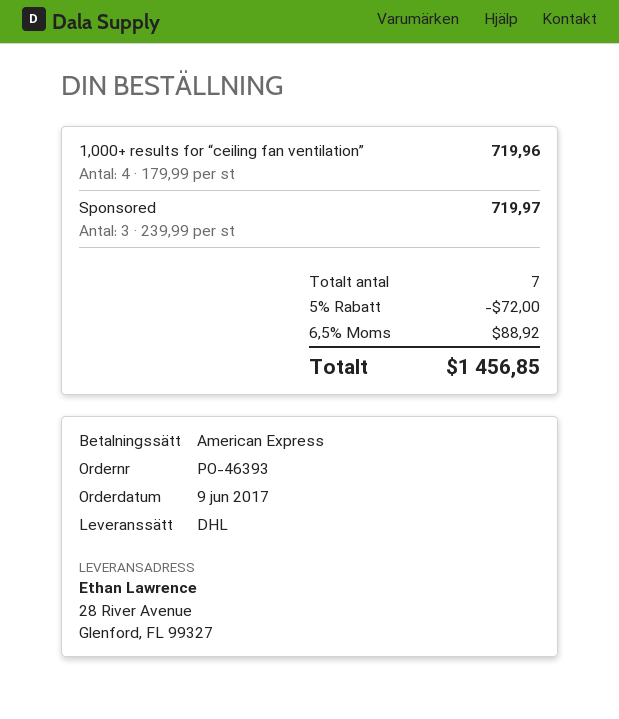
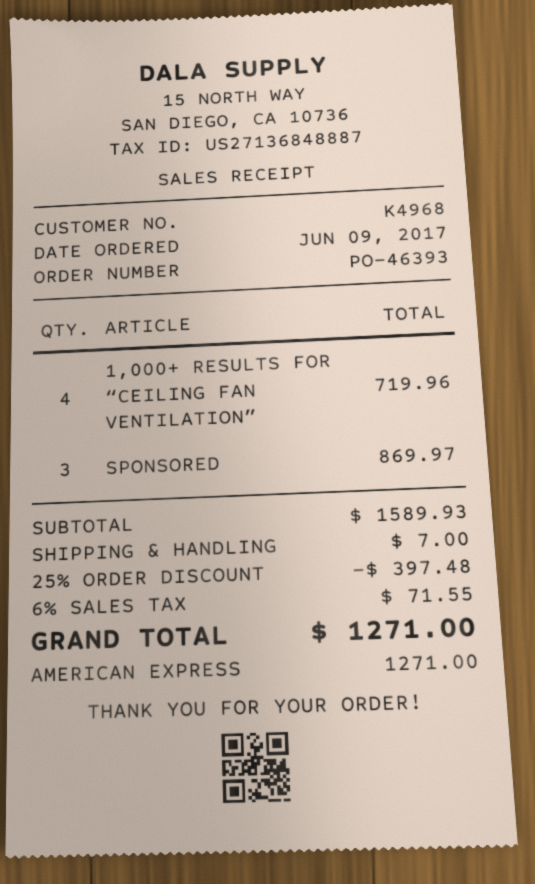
Sponsored: 3 for 719.97 -> 3 for 869.97
discount: 5% = 72.00 -> 25% = 397.48
shipping: none -> 7.00
tax: 6.5% = 88.92 -> 6% = 71.55
total: 1456.85 -> 1271.00

